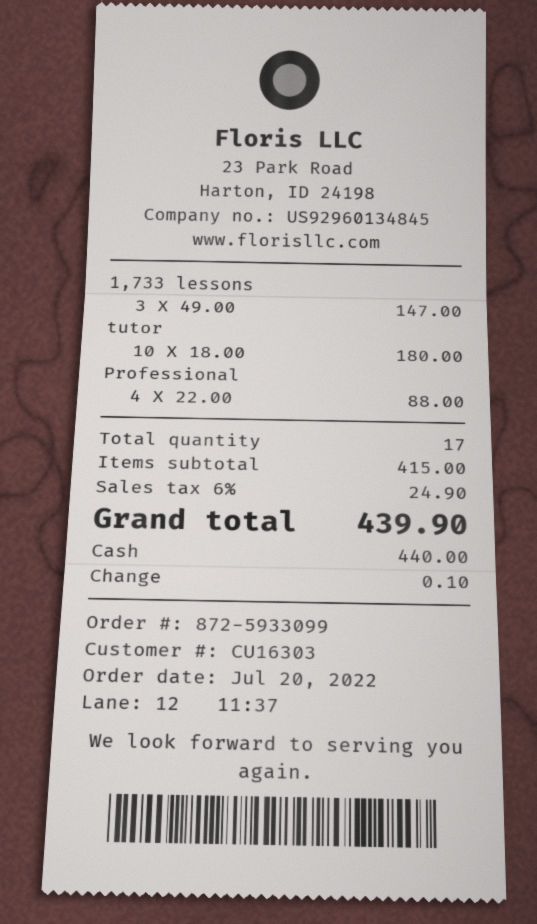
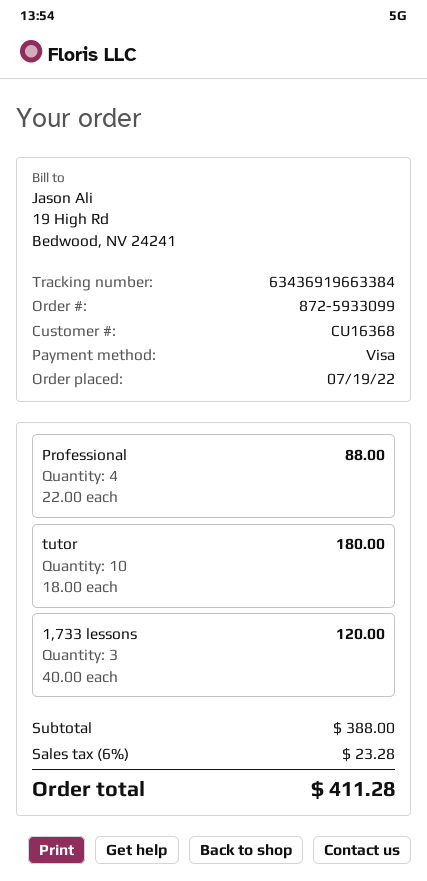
order date: 2022-07-20 -> 2022-07-19
customer number: CU16303 -> CU16368
payment method: cash -> Visa
1,733 lessons: 3 x 49.00 = 147.00 -> 3 x 40.00 = 120.00
subtotal: 415.00 -> 388.00
tax: 6% = 24.90 -> 6% = 23.28
total: 439.90 -> 411.28

